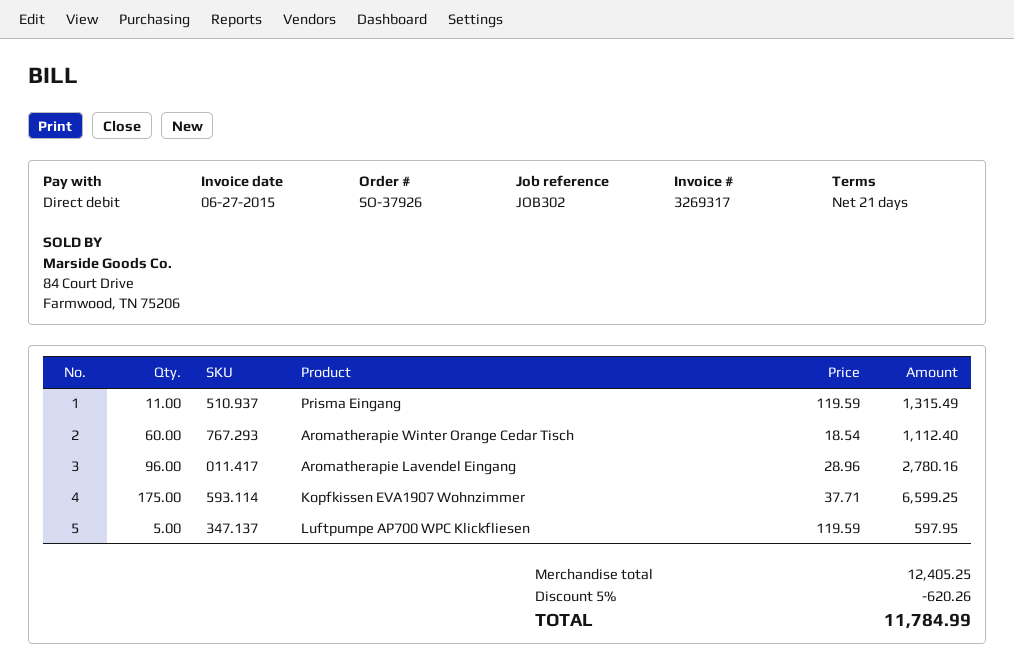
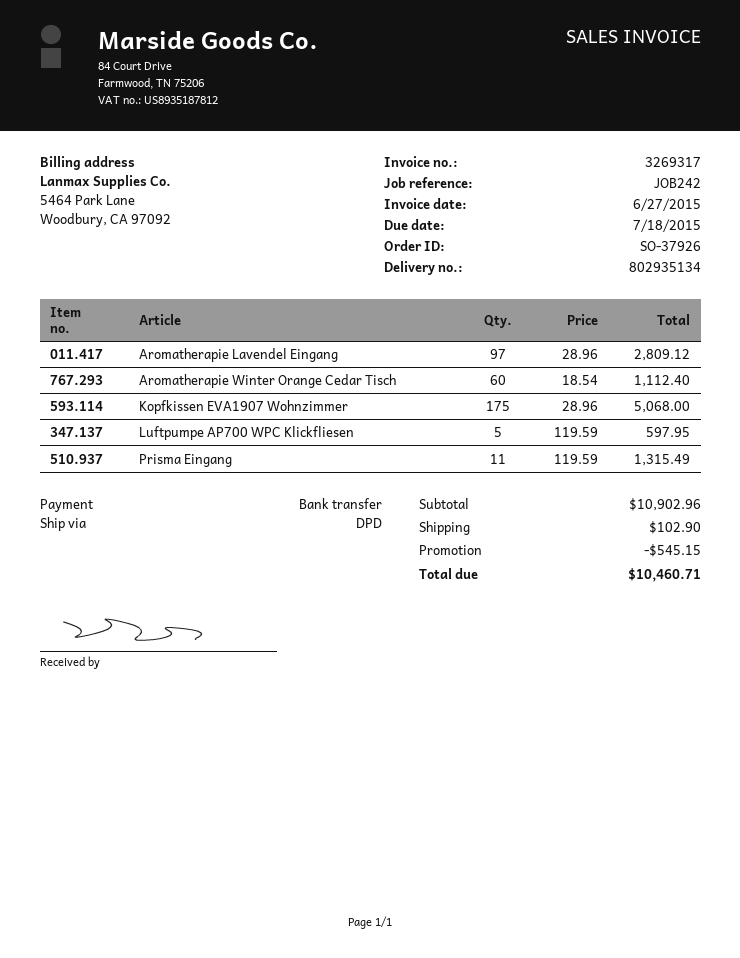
reference: JOB302 -> JOB242
payment method: direct debit -> bank transfer
Aromatherapie Lavendel Eingang: 96 x 28.96 = 2780.16 -> 97 x 28.96 = 2809.12
Kopfkissen EVA1907 Wohnzimmer: 175 x 37.71 = 6599.25 -> 175 x 28.96 = 5068.00
subtotal: 12405.25 -> 10902.96
discount: 620.26 -> 545.15
shipping: none -> 102.90
total: 11784.99 -> 10460.71

